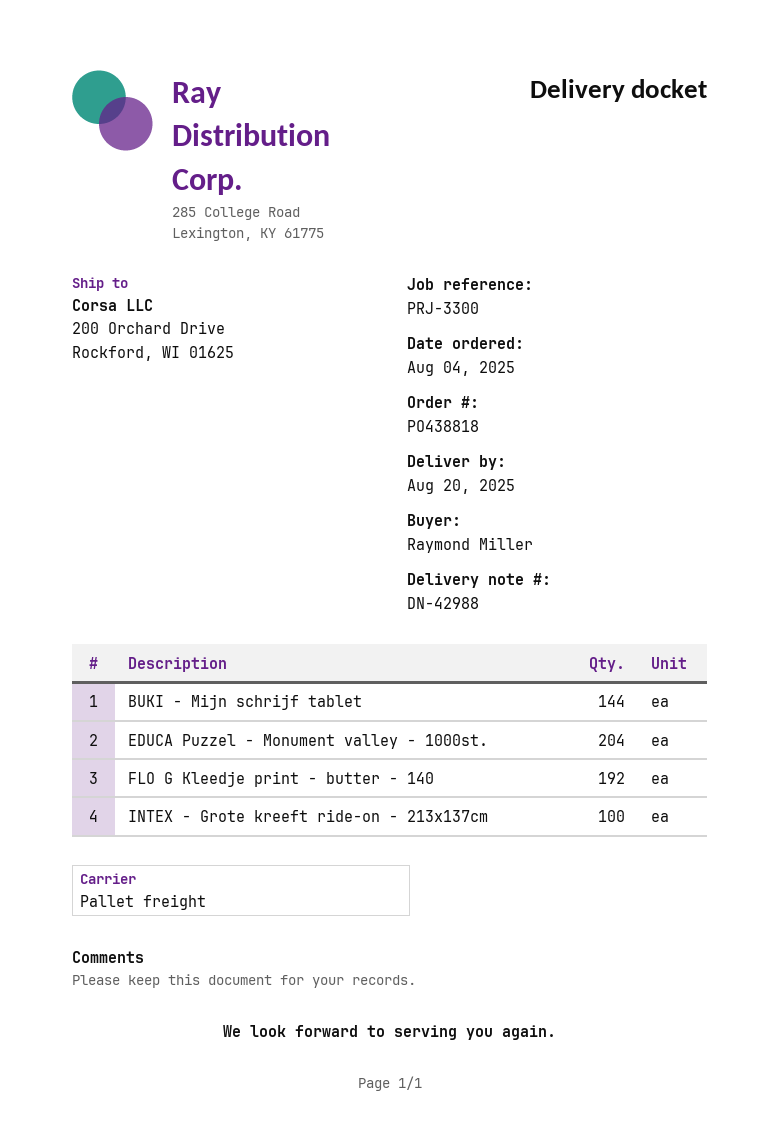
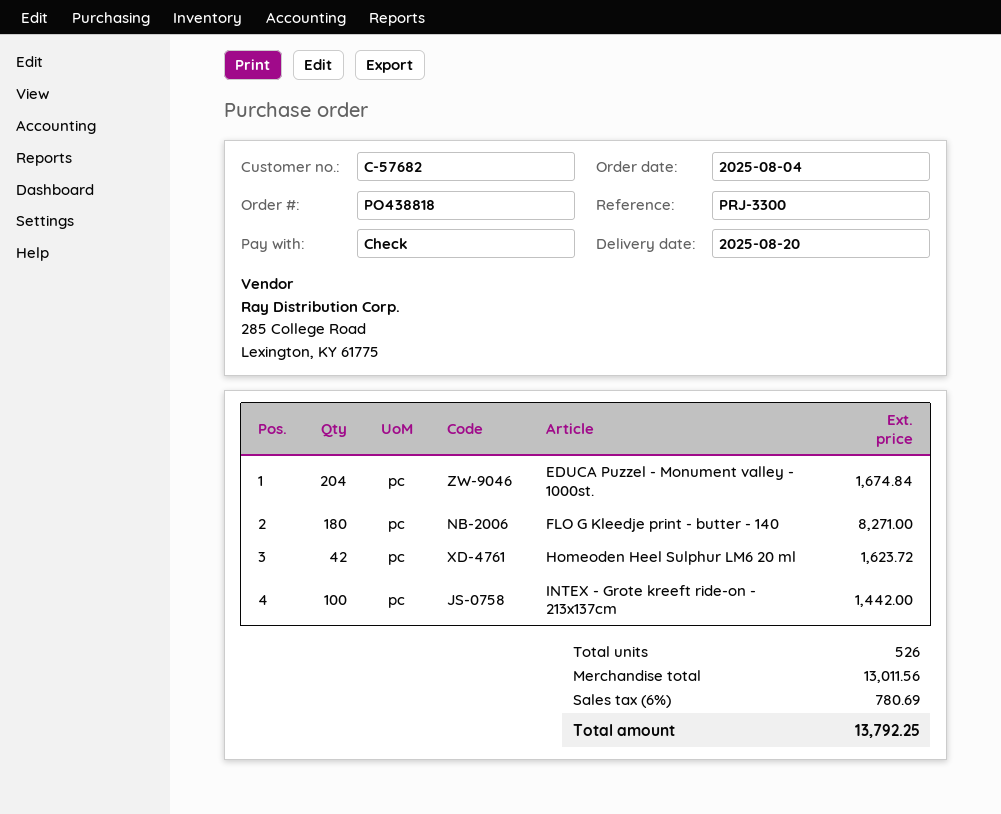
BUKI - Mijn schrijf tablet: 144 -> none
FLO G Kleedje print - butter - 140: 192 -> 180
Homeoden Heel Sulphur LM6 20 ml: none -> 42

